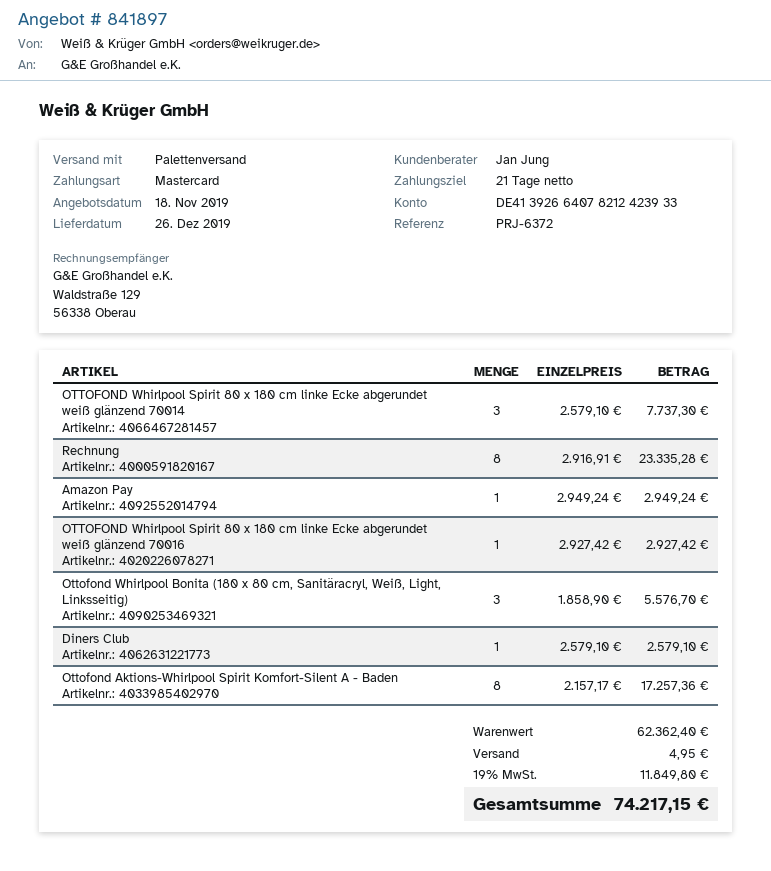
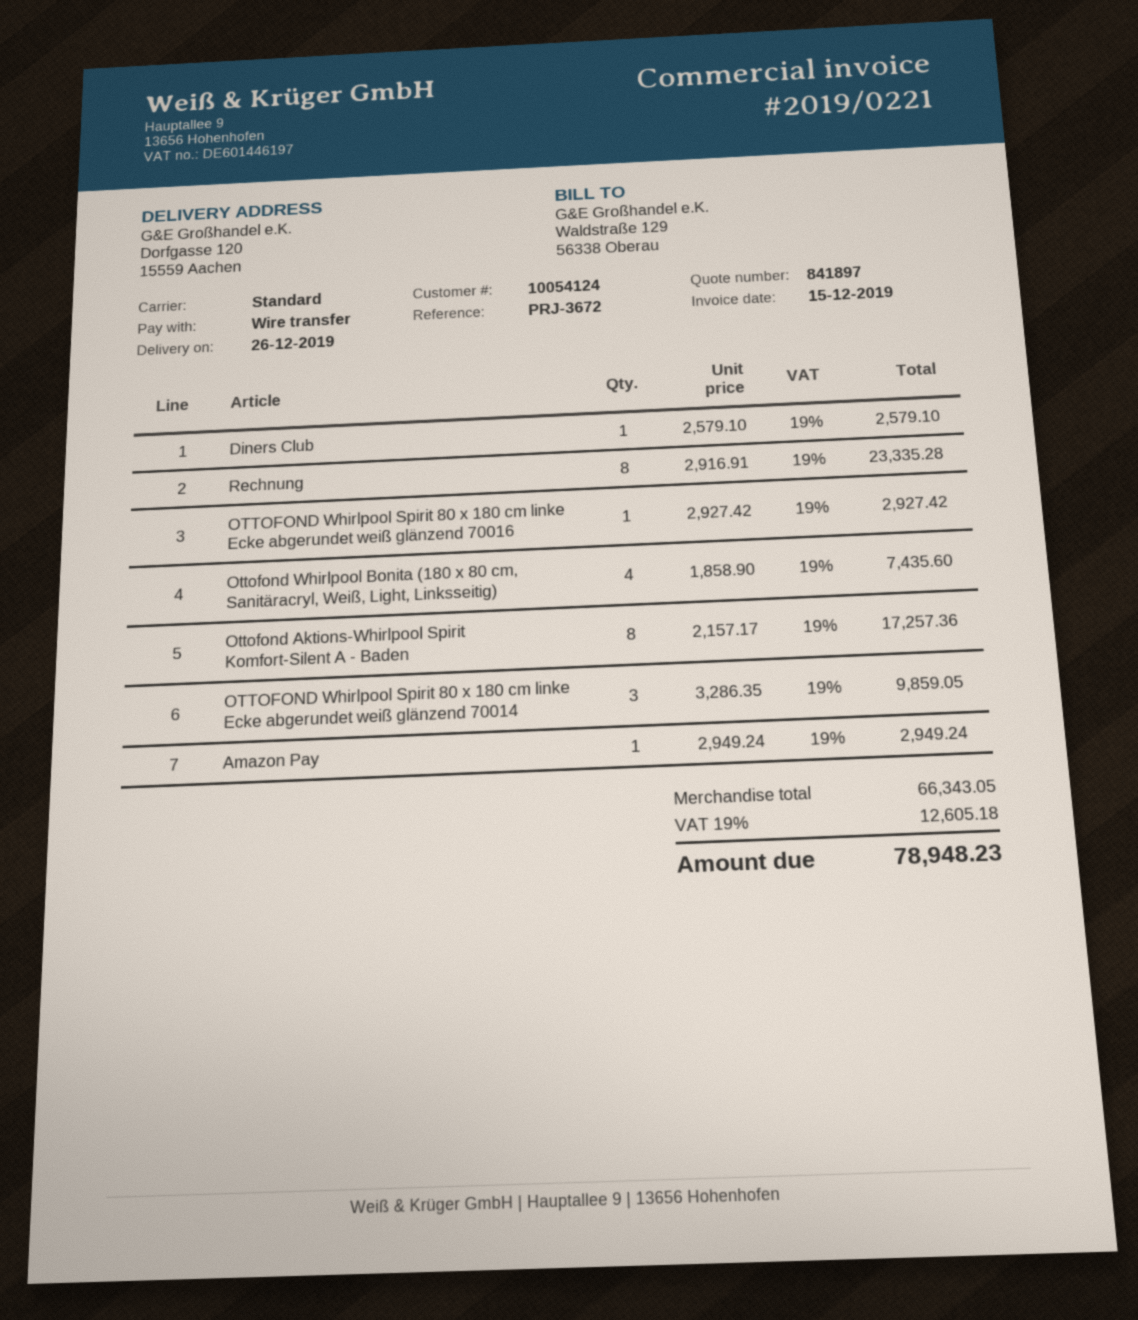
reference: PRJ-6372 -> PRJ-3672
payment method: Mastercard -> bank transfer
shipping method: pallet freight -> standard
OTTOFOND Whirlpool Spirit 80 x 180 cm linke Ecke abgerundet weiß glänzend 70014: 3 x 2579.10 = 7737.30 -> 3 x 3286.35 = 9859.05
Ottofond Whirlpool Bonita (180 x 80 cm, Sanitäracryl, Weiß, Light, Linksseitig): 3 x 1858.90 = 5576.70 -> 4 x 1858.90 = 7435.60
subtotal: 62362.40 -> 66343.05
shipping: 4.95 -> none
tax: 19% = 11849.80 -> 19% = 12605.18
total: 74217.15 -> 78948.23

